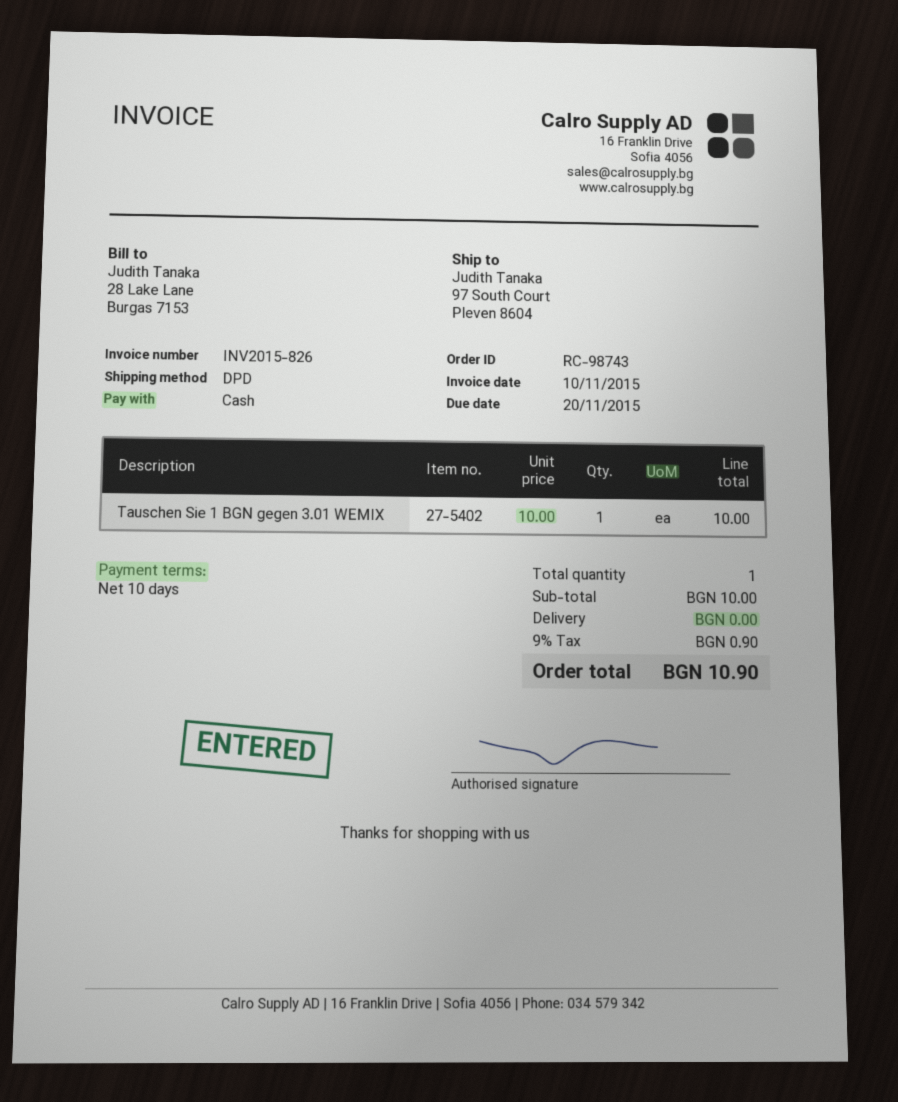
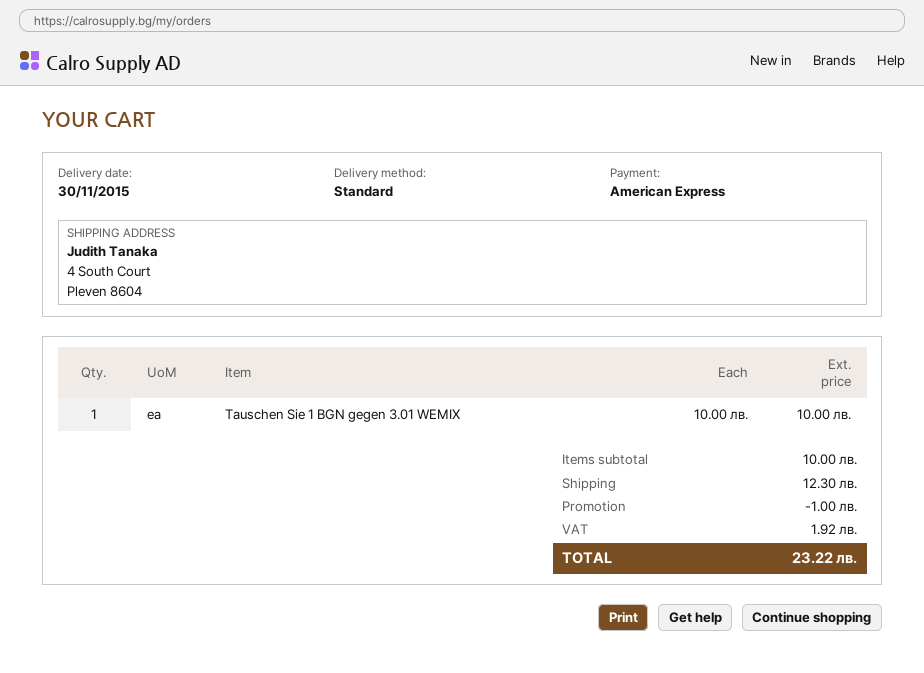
payment method: cash -> American Express
shipping method: DPD -> standard
ship to: 97 South Court, Pleven 8604 -> 4 South Court, Pleven 8604
discount: none -> 1.00
shipping: 0.00 -> 12.30
tax: 0.90 -> 1.92
total: 10.90 -> 23.22

